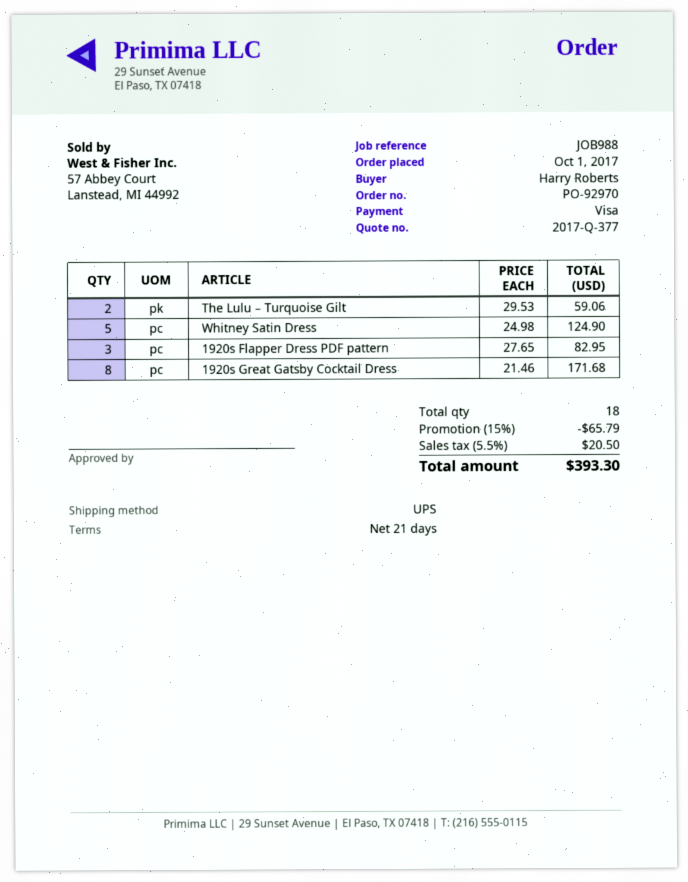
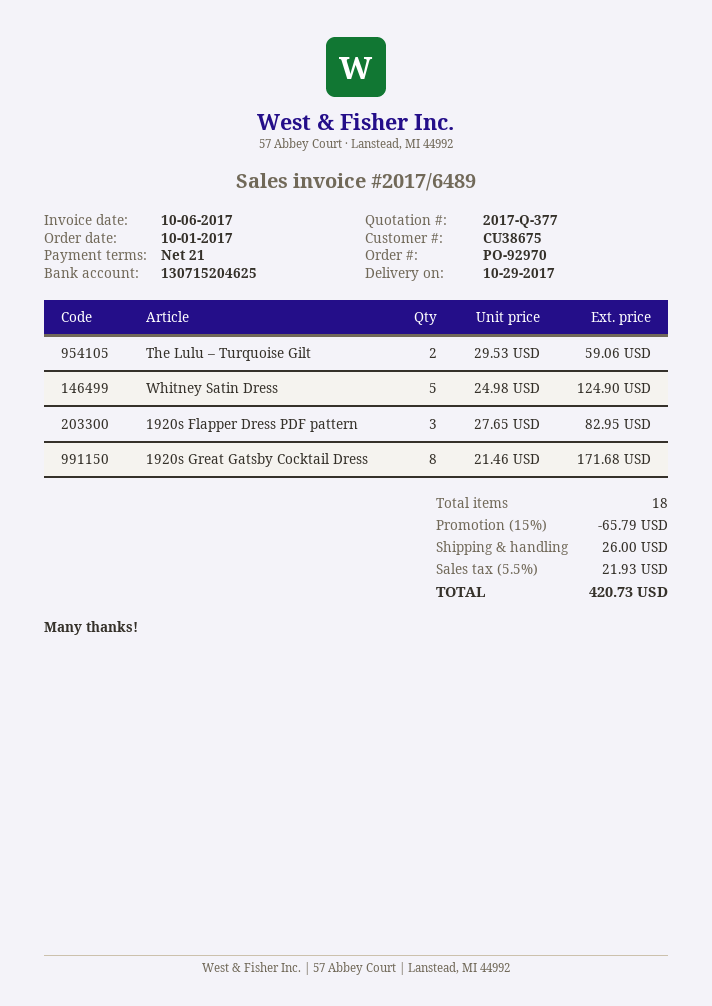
shipping: none -> 26.00
tax: 5.5% = 20.50 -> 5.5% = 21.93
total: 393.30 -> 420.73

